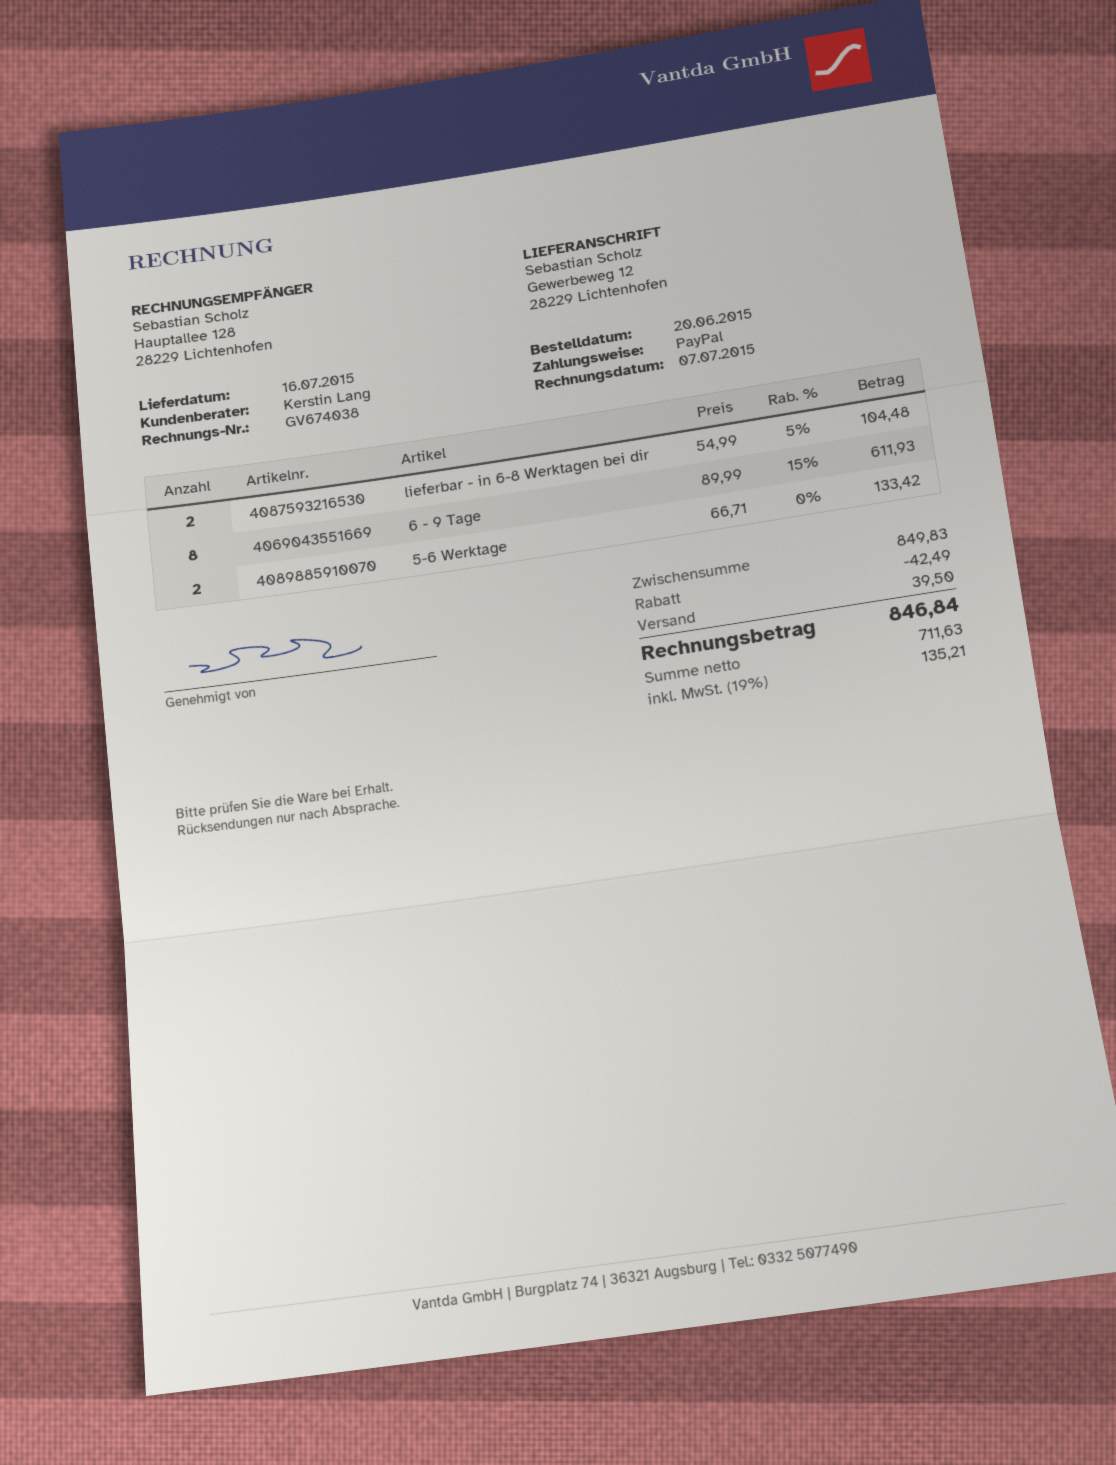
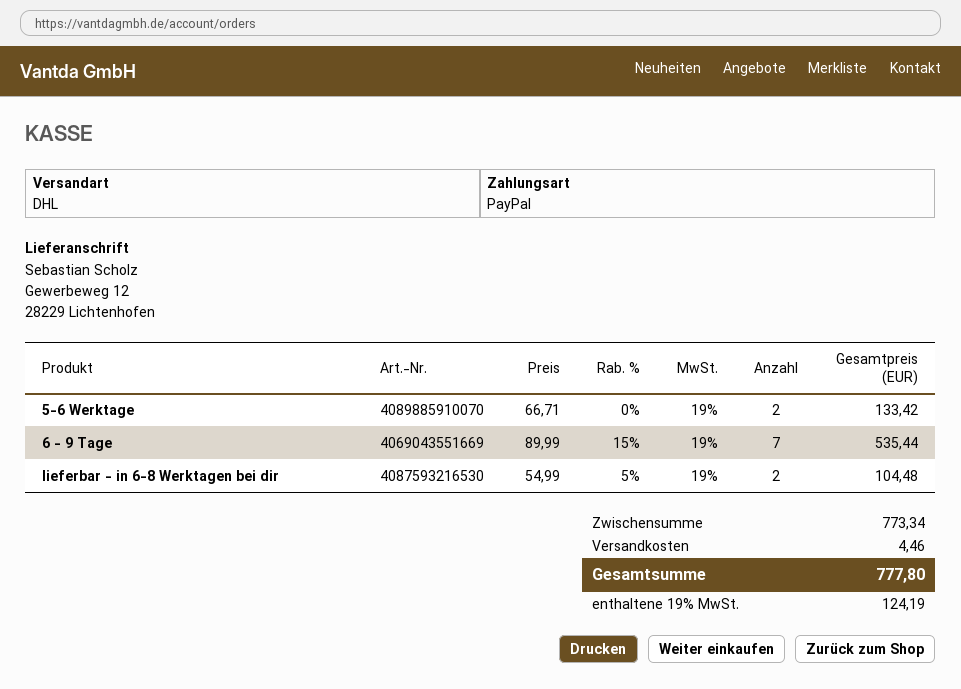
6 - 9 Tage: 8 x 89.99 - 15% = 611.93 -> 7 x 89.99 - 15% = 535.44
subtotal: 849.83 -> 773.34
discount: 42.49 -> none
shipping: 39.50 -> 4.46
tax: 19% = 135.21 -> 19% = 124.19
total: 846.84 -> 777.80

